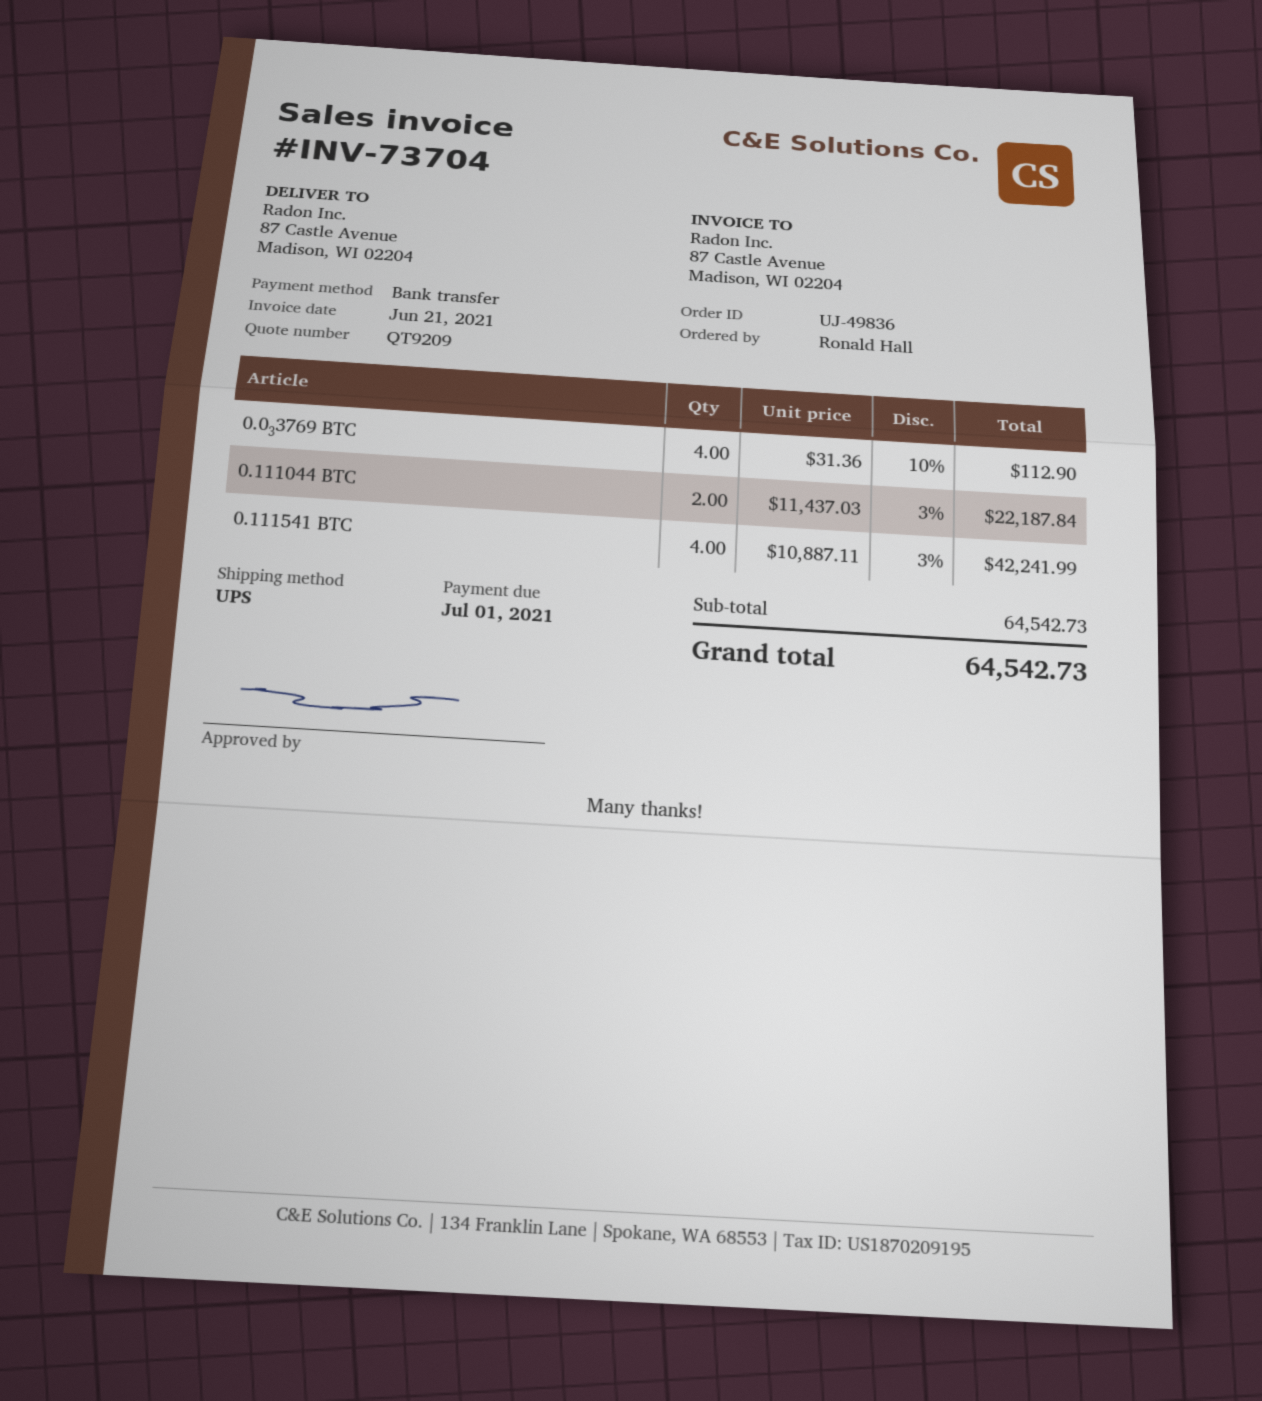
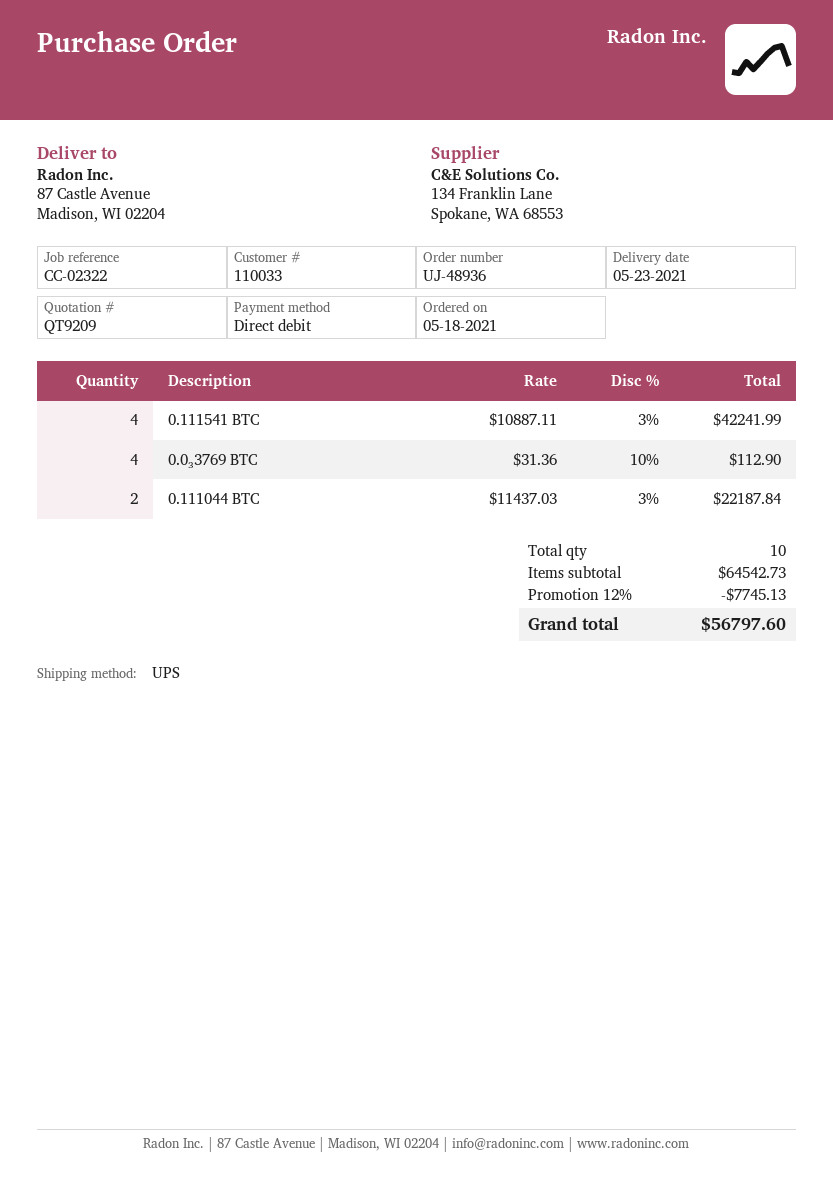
order number: UJ-49836 -> UJ-48936
payment method: bank transfer -> direct debit
discount: none -> 12% = 7745.13
total: 64542.73 -> 56797.60

